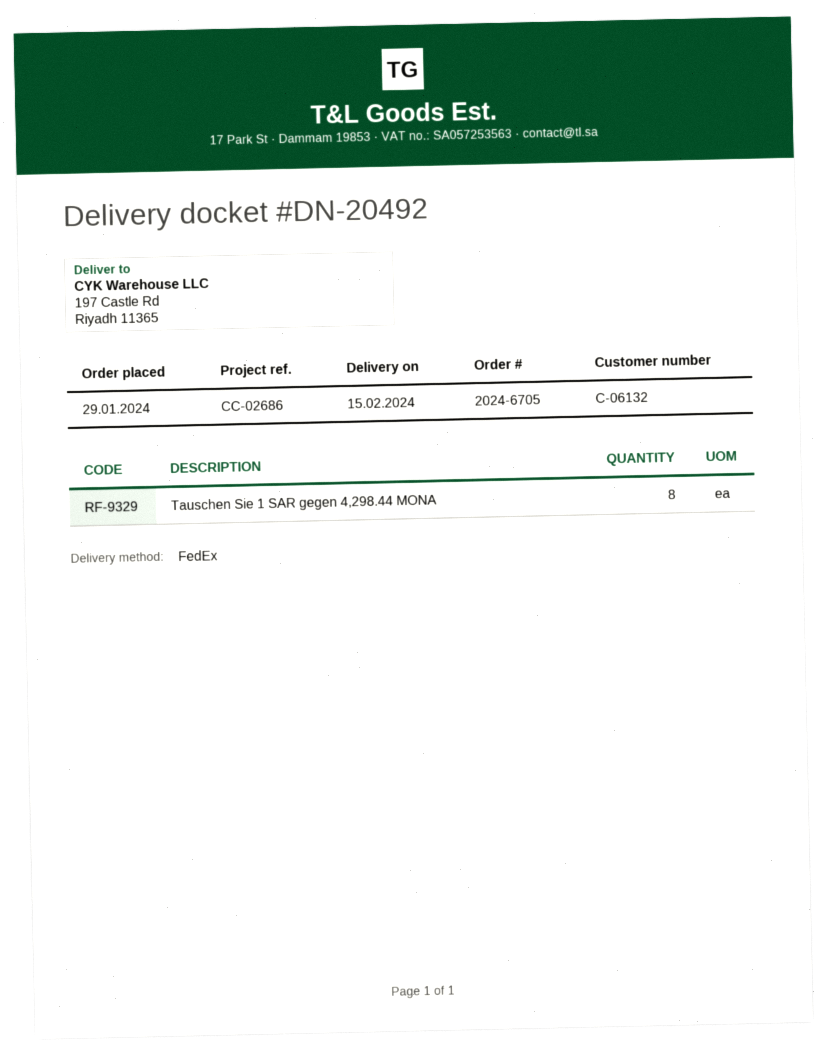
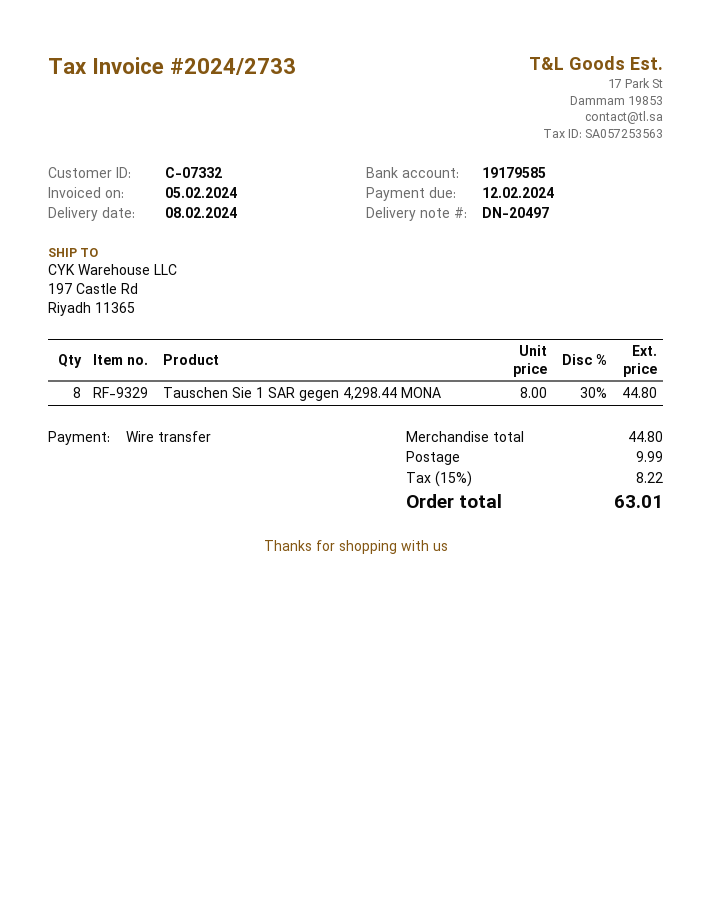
delivery note number: DN-20492 -> DN-20497
delivery date: 2024-02-15 -> 2024-02-08
customer number: C-06132 -> C-07332

